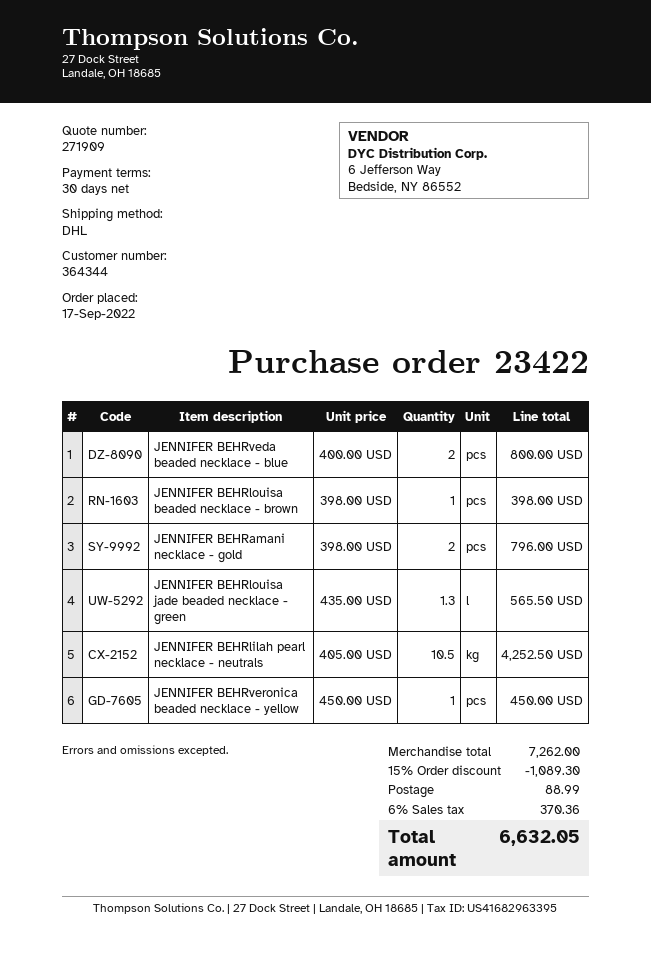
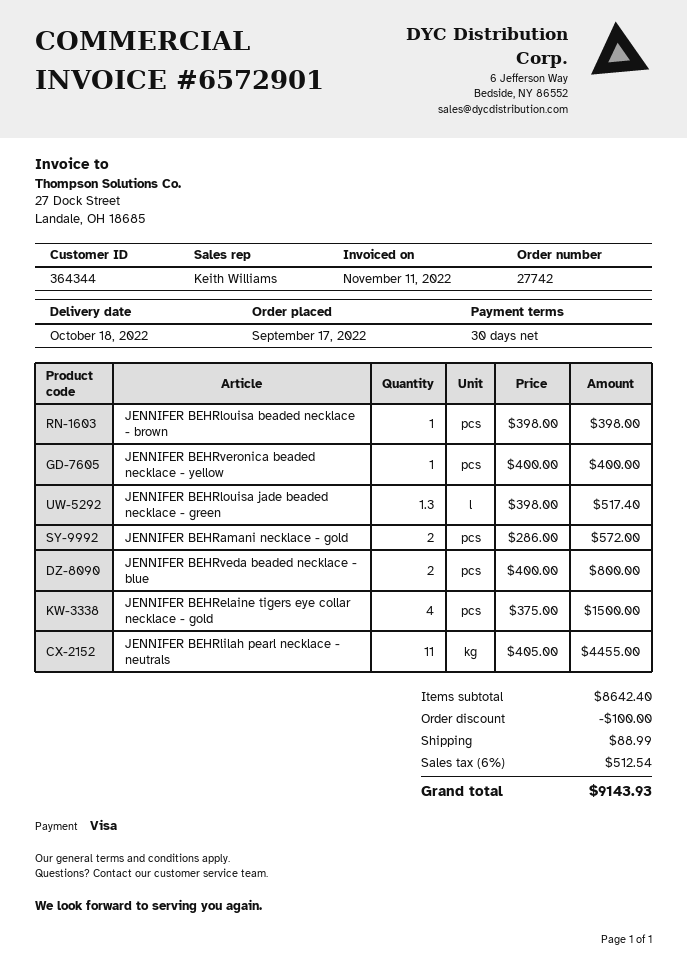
order number: 23422 -> 27742
JENNIFER BEHRamani necklace - gold: 2 x 398.00 = 796.00 -> 2 x 286.00 = 572.00
JENNIFER BEHRlouisa jade beaded necklace - green: 1.3 x 435.00 = 565.50 -> 1.3 x 398.00 = 517.40
JENNIFER BEHRlilah pearl necklace - neutrals: 10.5 x 405.00 = 4252.50 -> 11 x 405.00 = 4455.00
JENNIFER BEHRveronica beaded necklace - yellow: 1 x 450.00 = 450.00 -> 1 x 400.00 = 400.00
JENNIFER BEHRelaine tigers eye collar necklace - gold: none -> 4 x 375.00 = 1500.00
subtotal: 7262.00 -> 8642.40
discount: 1089.30 -> 100.00
tax: 6% = 370.36 -> 6% = 512.54
total: 6632.05 -> 9143.93

